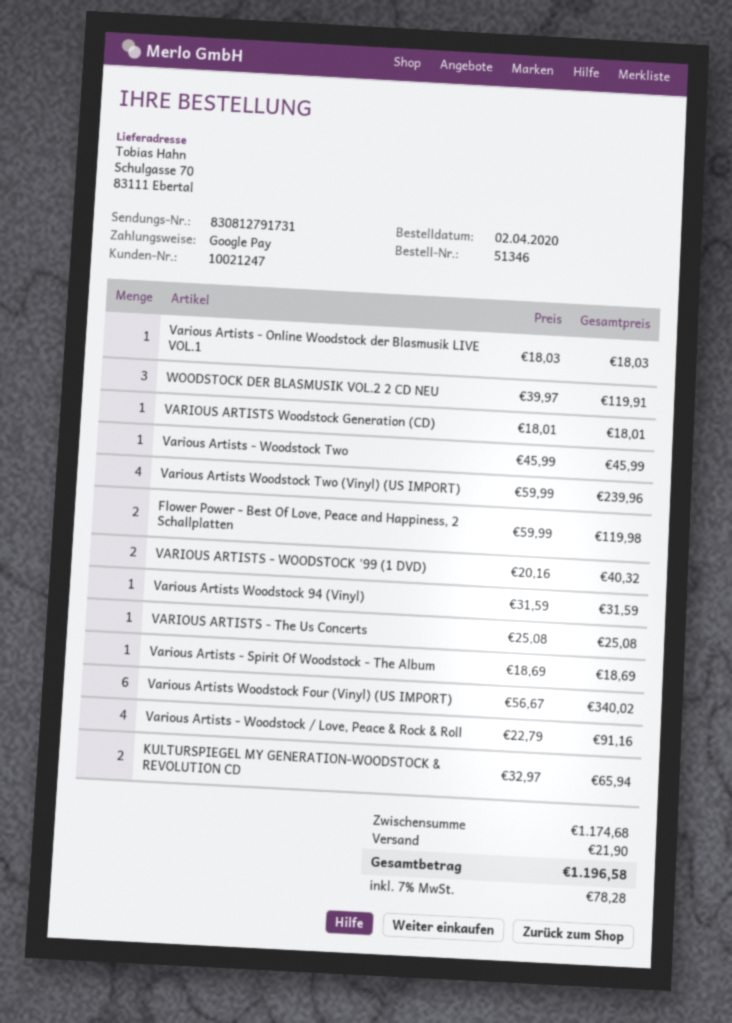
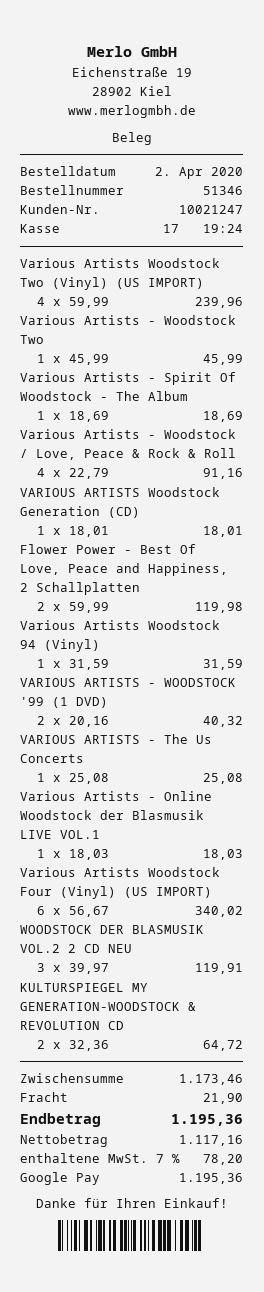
KULTURSPIEGEL MY GENERATION-WOODSTOCK & REVOLUTION CD: 2 x 32.97 = 65.94 -> 2 x 32.36 = 64.72
subtotal: 1174.68 -> 1173.46
tax: 7% = 78.28 -> 7% = 78.20
total: 1196.58 -> 1195.36

